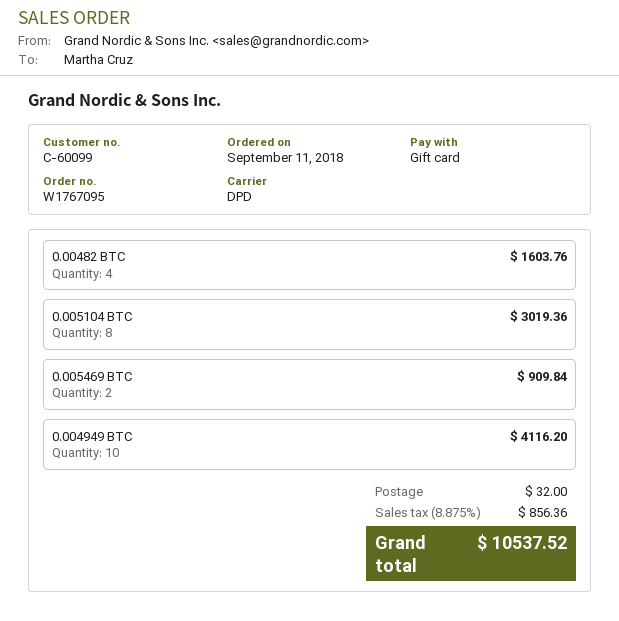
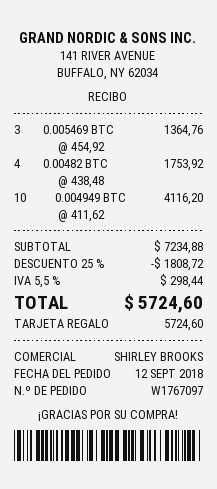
order number: W1767095 -> W1767097
order date: 2018-09-11 -> 2018-09-12
0.00482 BTC: 4 for 1603.76 -> 4 for 1753.92
0.005104 BTC: 8 for 3019.36 -> none
0.005469 BTC: 2 for 909.84 -> 3 for 1364.76
discount: none -> 25% = 1808.72
shipping: 32.00 -> none
tax: 8.875% = 856.36 -> 5.5% = 298.44
total: 10537.52 -> 5724.60

